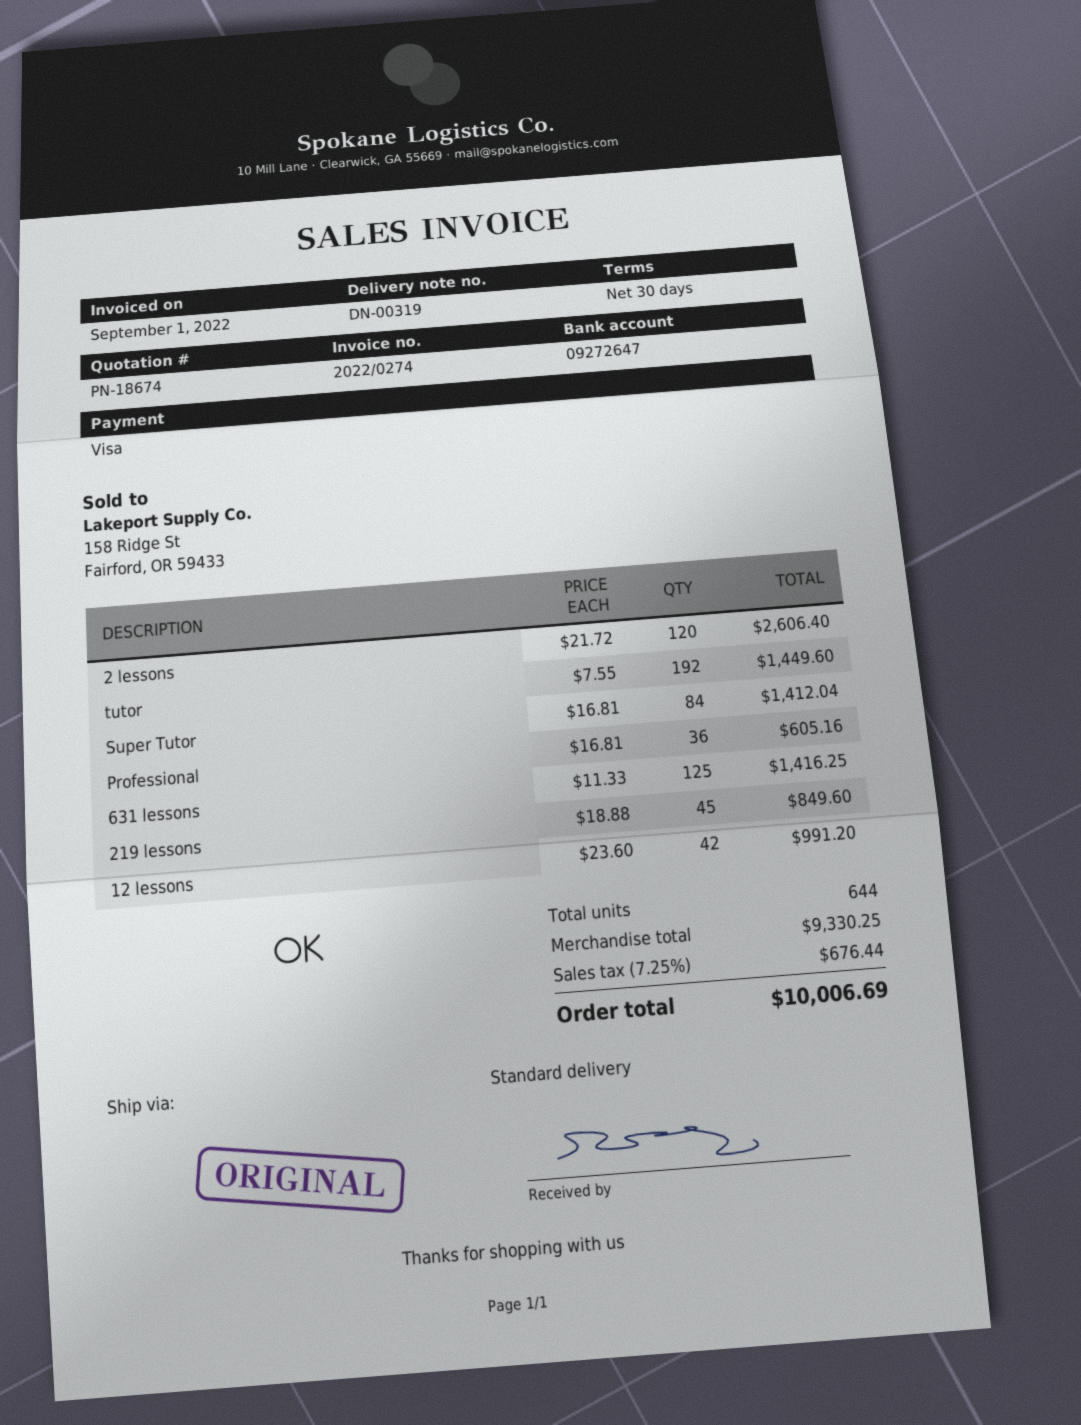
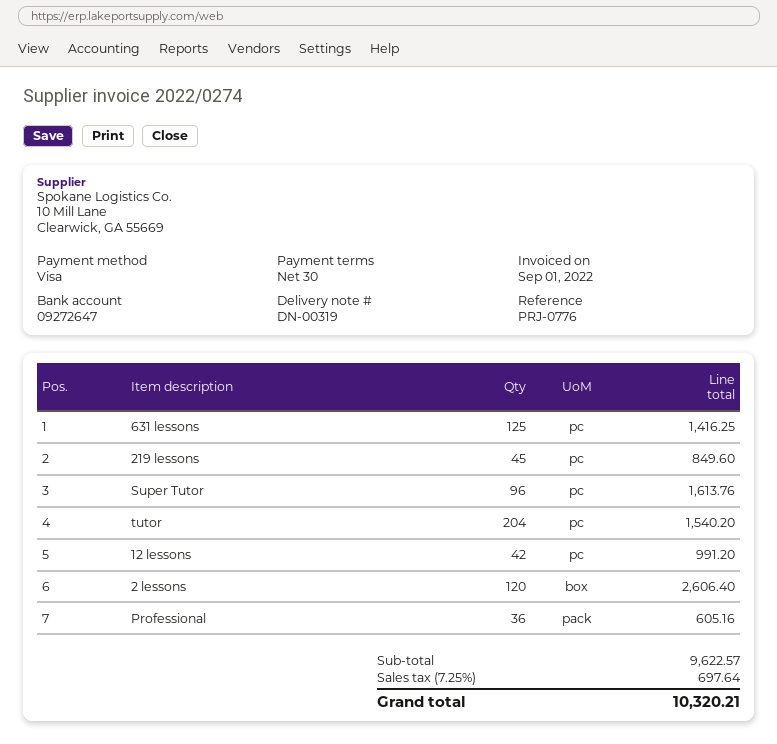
tutor: 192 for 1449.60 -> 204 for 1540.20
Super Tutor: 84 for 1412.04 -> 96 for 1613.76
subtotal: 9330.25 -> 9622.57
tax: 7.25% = 676.44 -> 7.25% = 697.64
total: 10006.69 -> 10320.21

